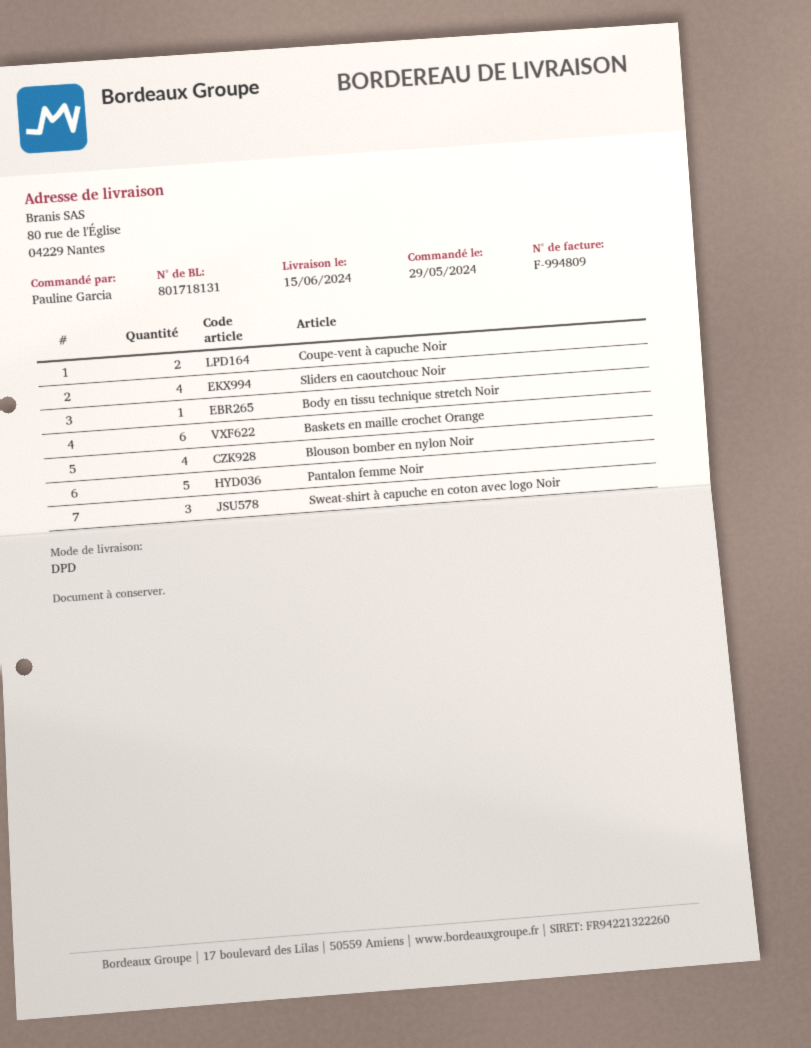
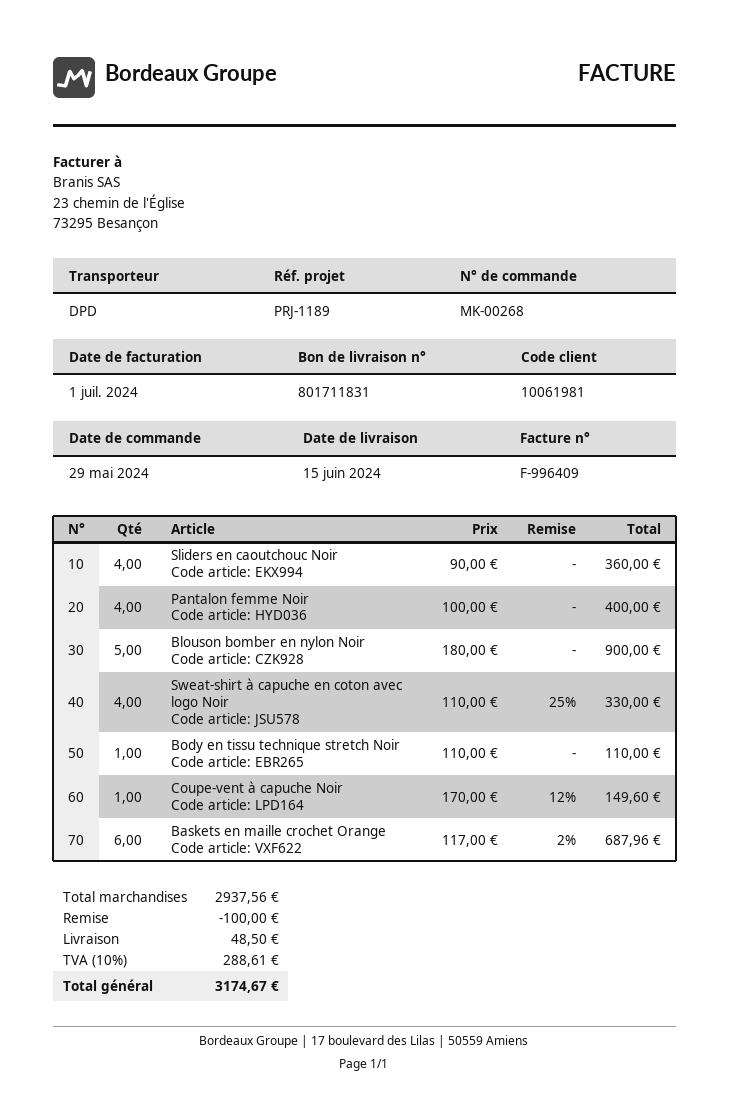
delivery note number: 801718131 -> 801711831
invoice number: F-994809 -> F-996409
Coupe-vent à capuche Noir: 2 -> 1
Blouson bomber en nylon Noir: 4 -> 5
Pantalon femme Noir: 5 -> 4
Sweat-shirt à capuche en coton avec logo Noir: 3 -> 4

